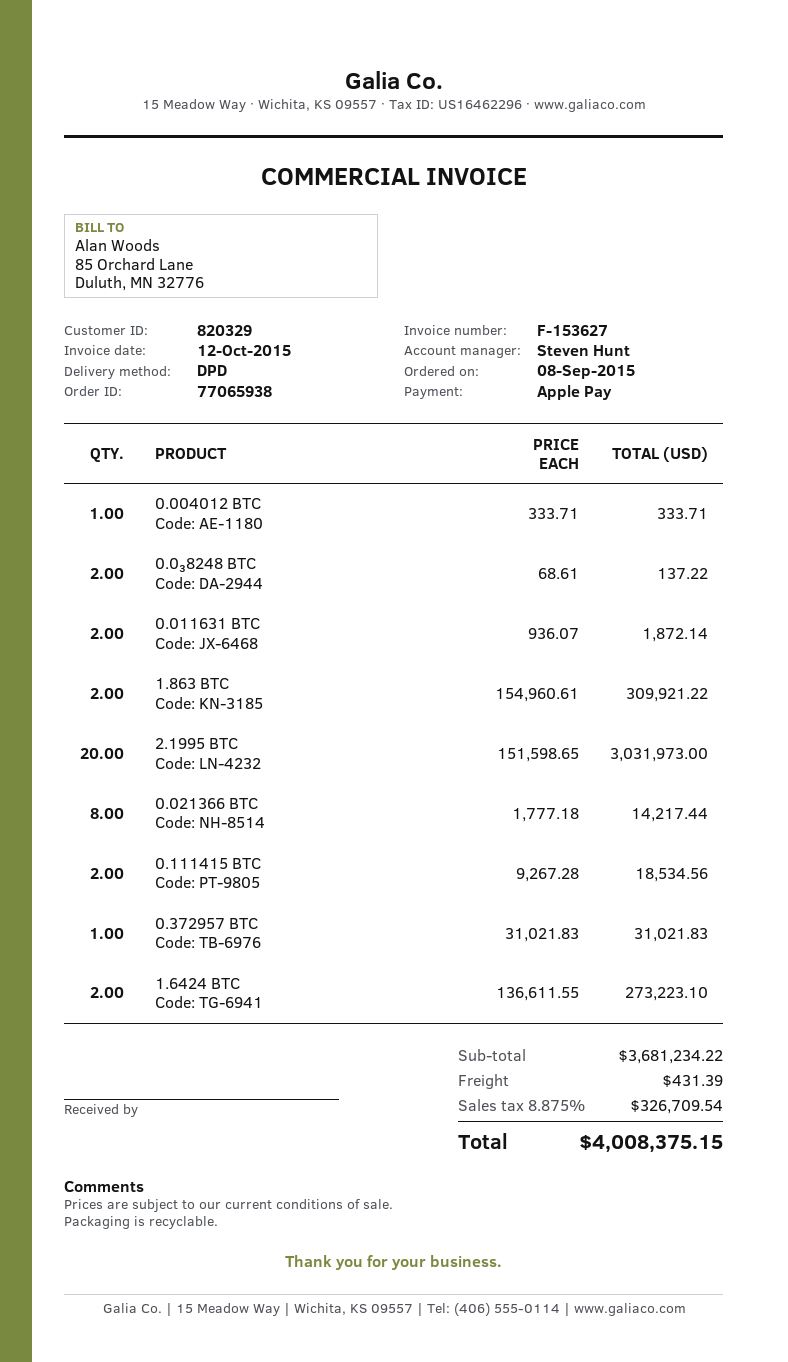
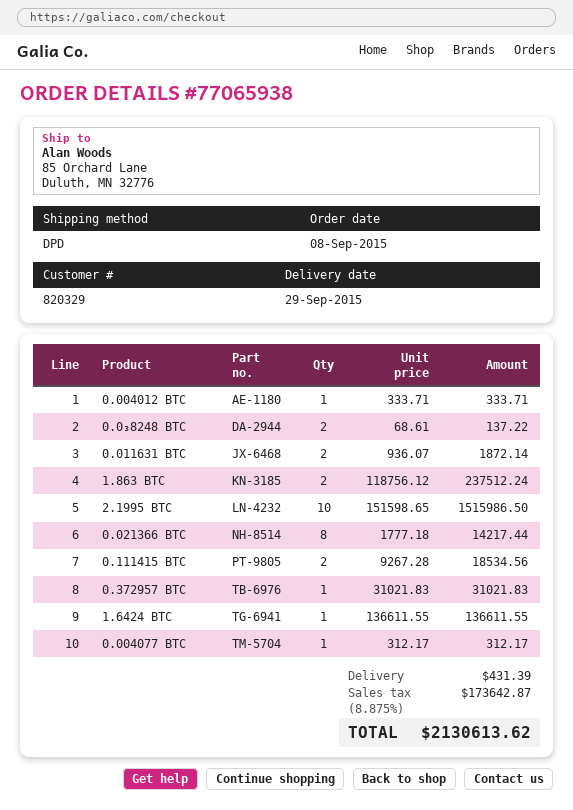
1.863 BTC: 2 x 154960.61 = 309921.22 -> 2 x 118756.12 = 237512.24
2.1995 BTC: 20 x 151598.65 = 3031973.00 -> 10 x 151598.65 = 1515986.50
1.6424 BTC: 2 x 136611.55 = 273223.10 -> 1 x 136611.55 = 136611.55
0.004077 BTC: none -> 1 x 312.17 = 312.17
tax: 8.875% = 326709.54 -> 8.875% = 173642.87
total: 4008375.15 -> 2130613.62

